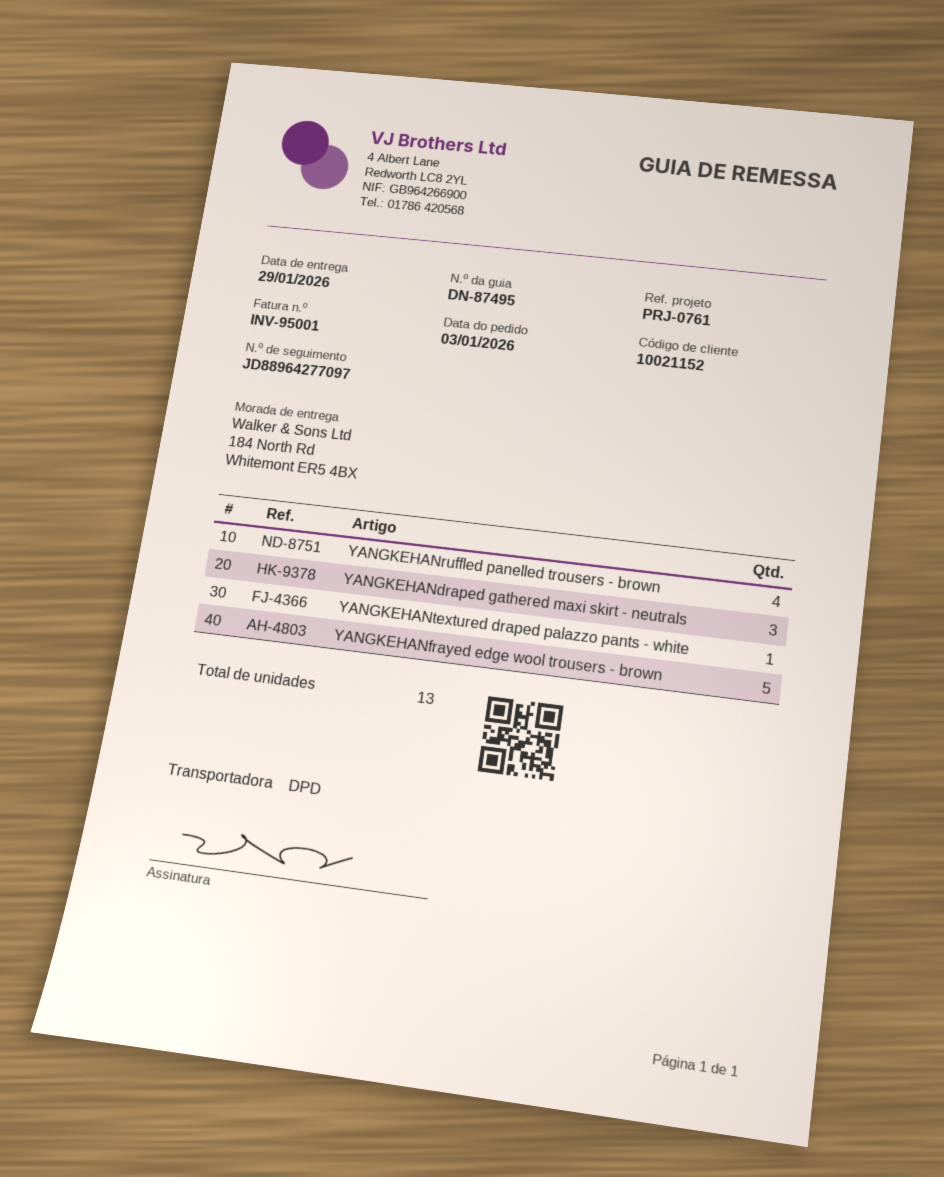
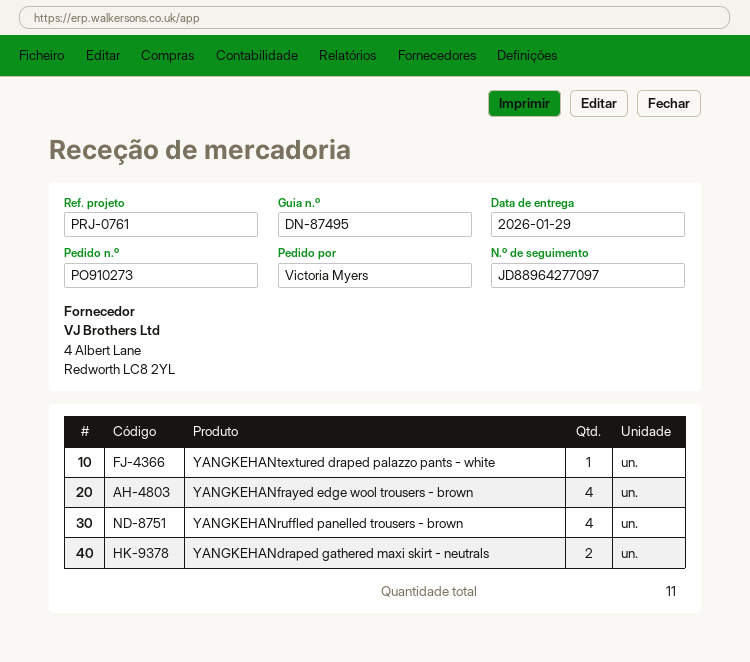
YANGKEHANdraped gathered maxi skirt - neutrals: 3 -> 2
YANGKEHANfrayed edge wool trousers - brown: 5 -> 4
total quantity: 13 -> 11

